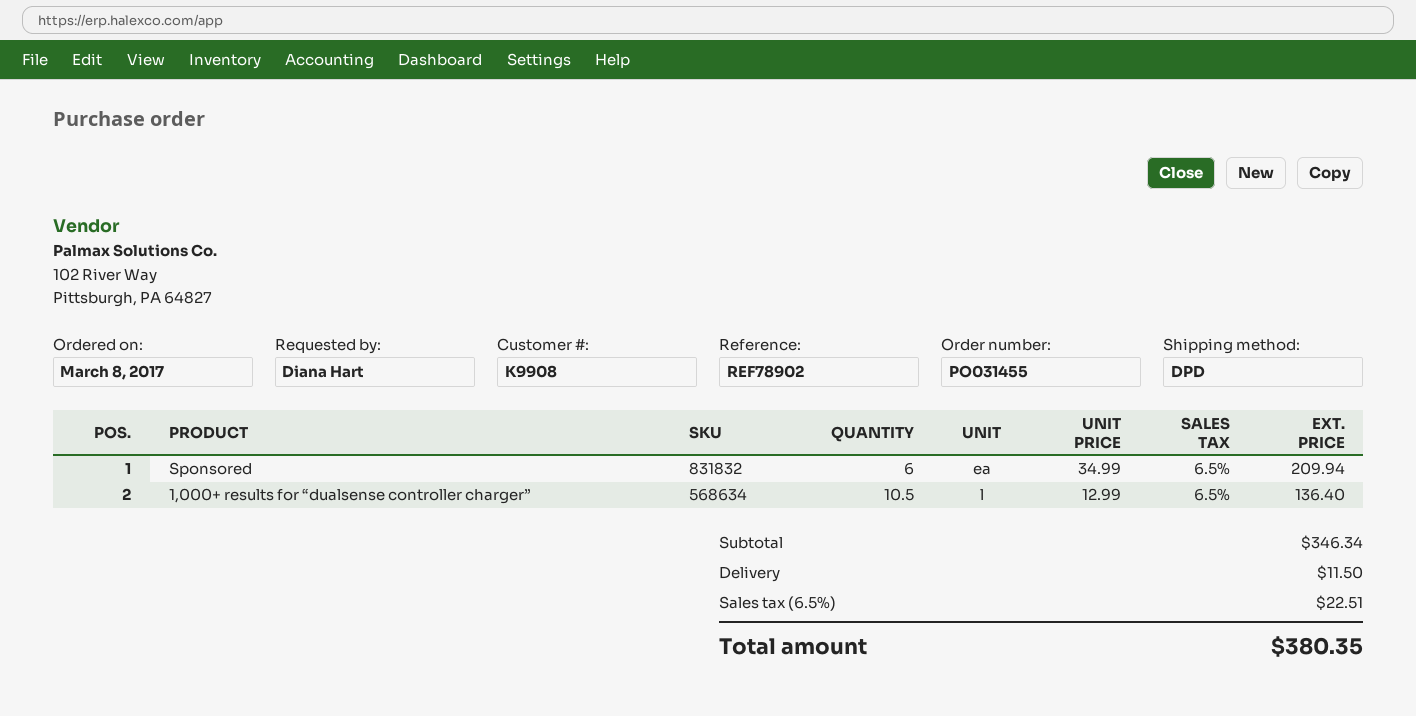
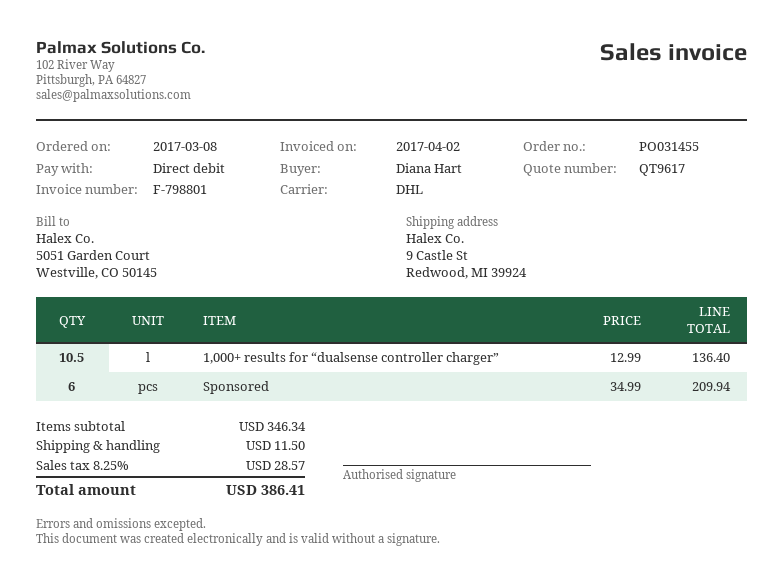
shipping method: DPD -> DHL
tax: 6.5% = 22.51 -> 8.25% = 28.57
total: 380.35 -> 386.41

